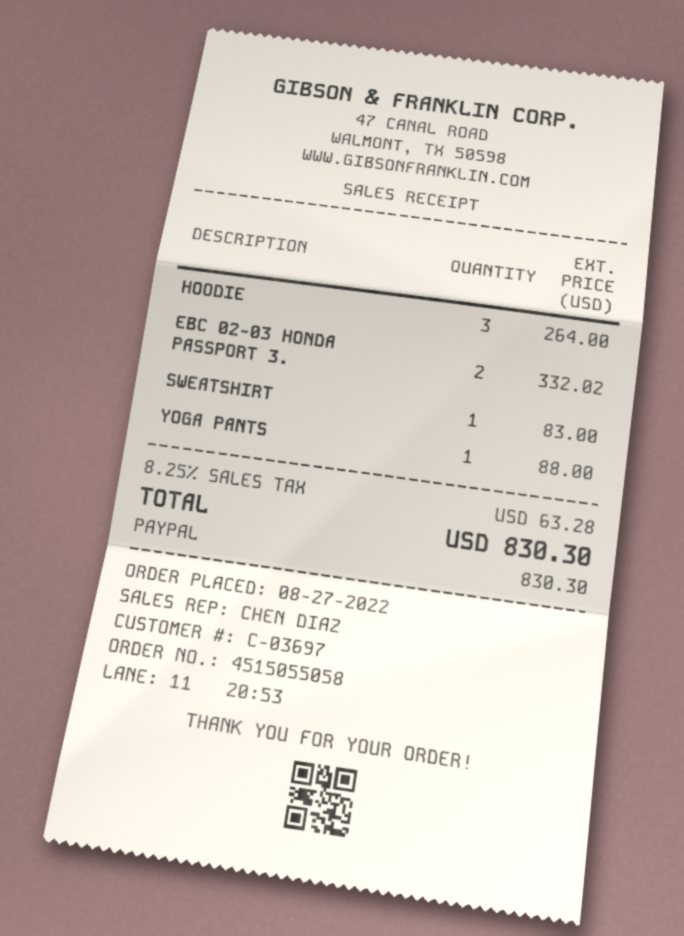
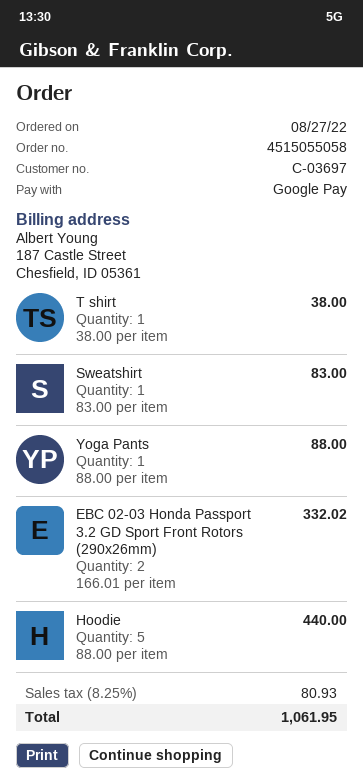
payment method: PayPal -> Google Pay
HOODIE: 3 for 264.00 -> 5 for 440.00
T shirt: none -> 1 for 38.00
tax: 8.25% = 63.28 -> 8.25% = 80.93
total: 830.30 -> 1061.95

